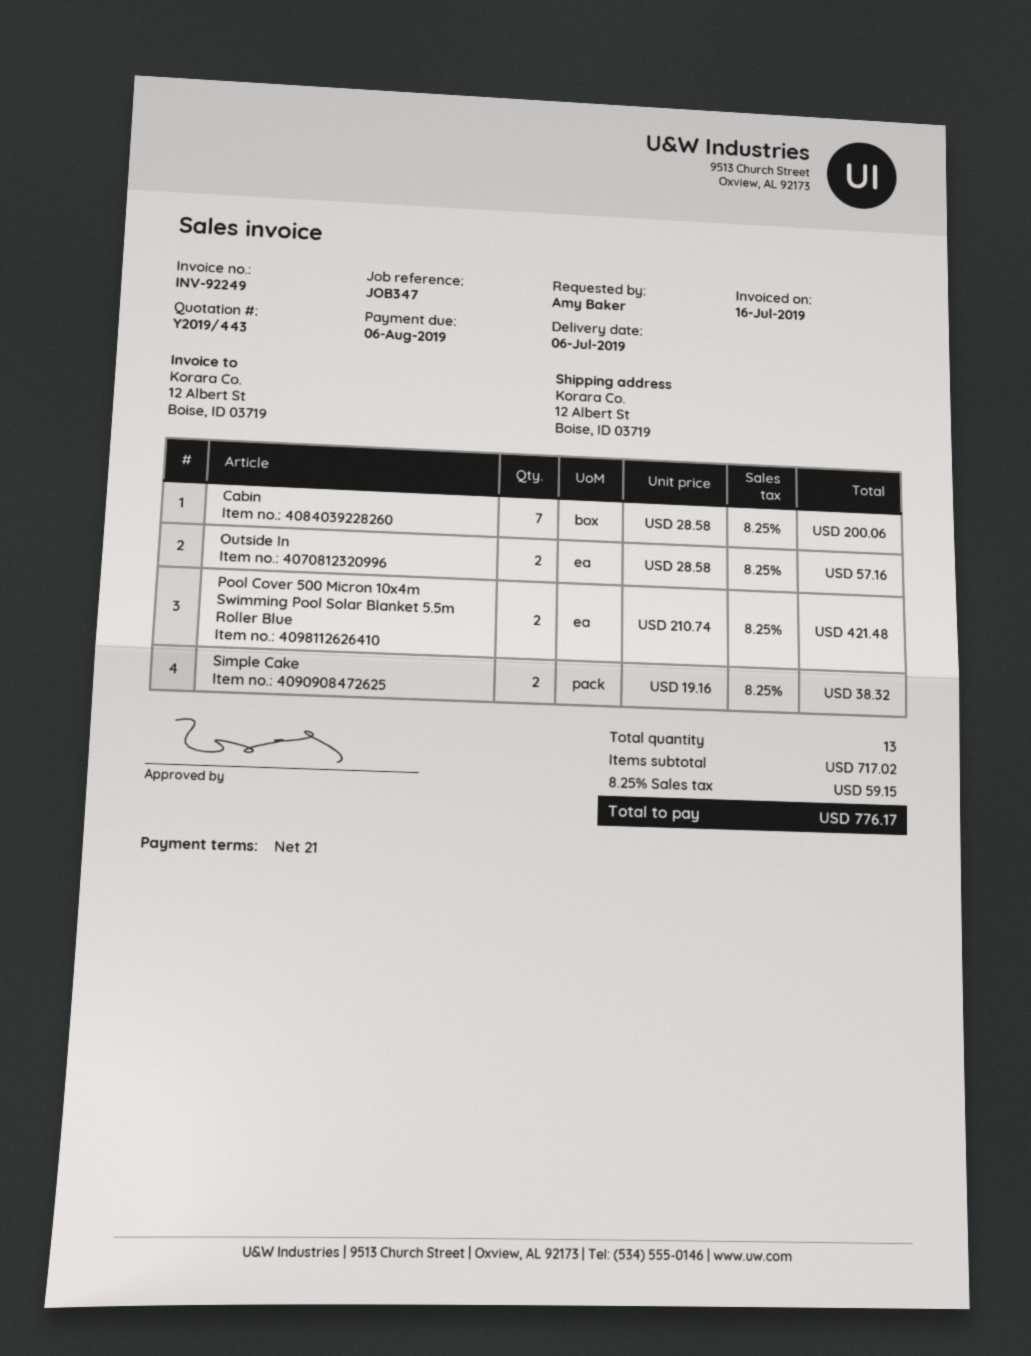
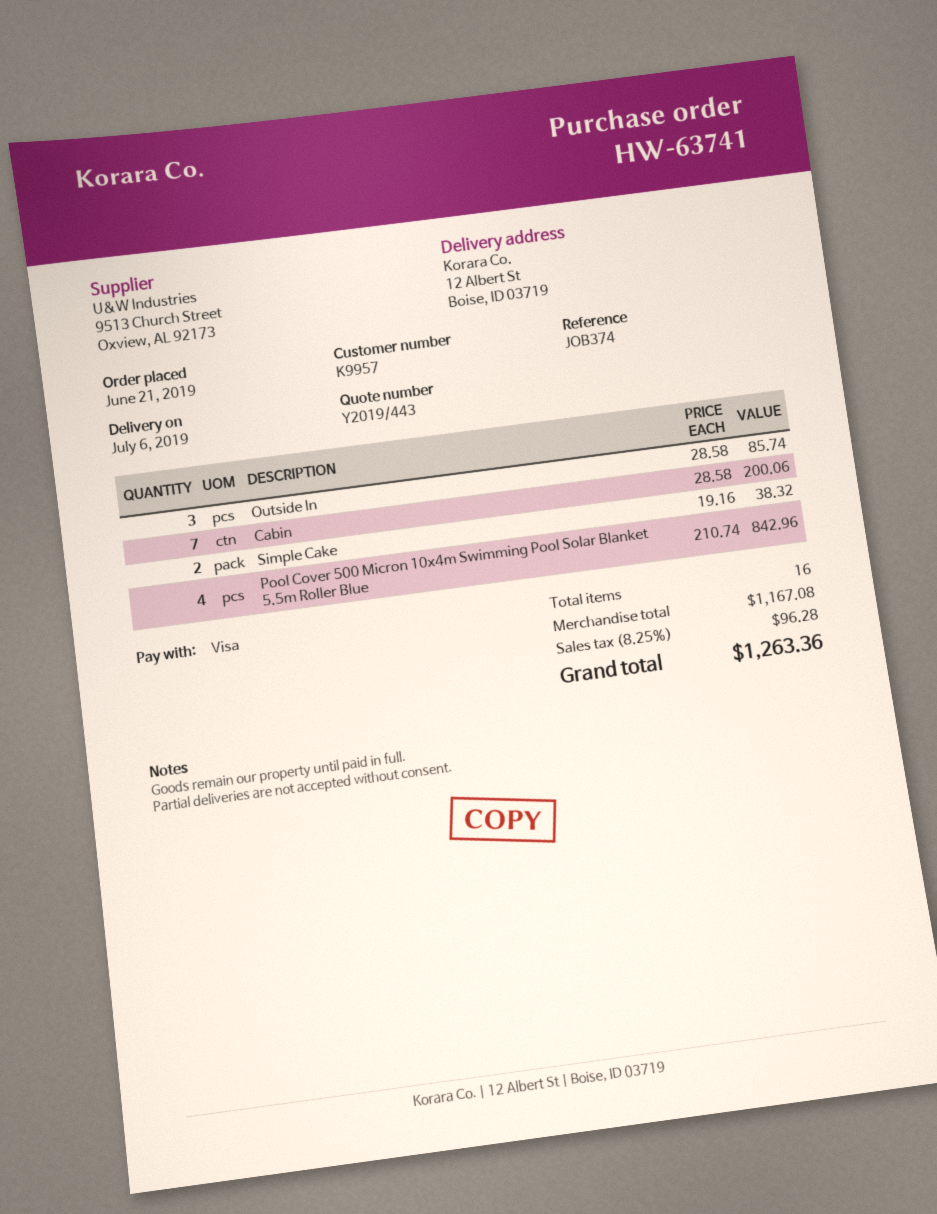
reference: JOB347 -> JOB374
Outside In: 2 x 28.58 = 57.16 -> 3 x 28.58 = 85.74
Pool Cover 500 Micron 10x4m Swimming Pool Solar Blanket 5.5m Roller Blue: 2 x 210.74 = 421.48 -> 4 x 210.74 = 842.96
total quantity: 13 -> 16
subtotal: 717.02 -> 1167.08
tax: 8.25% = 59.15 -> 8.25% = 96.28
total: 776.17 -> 1263.36

